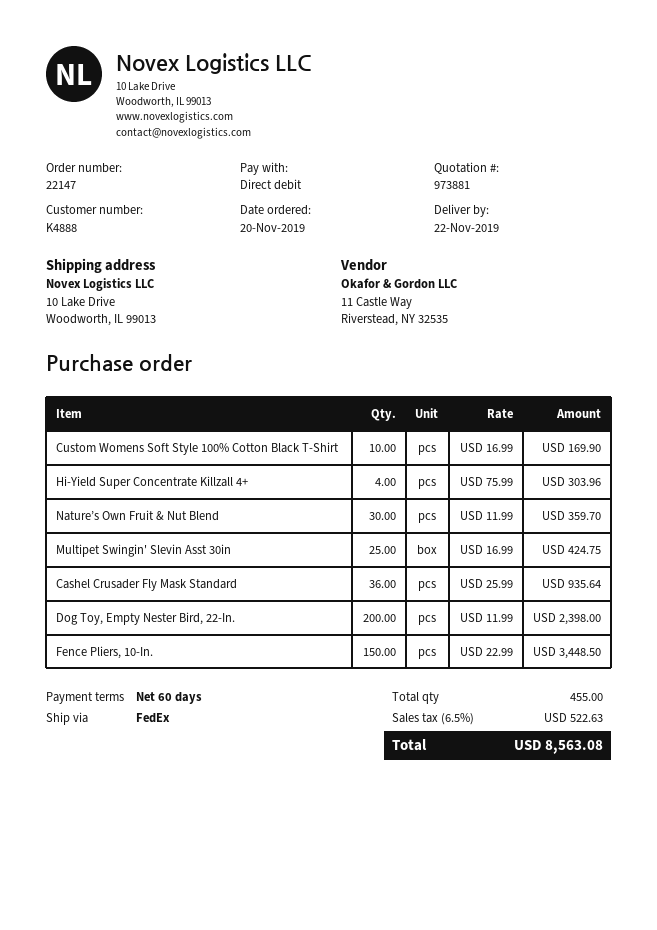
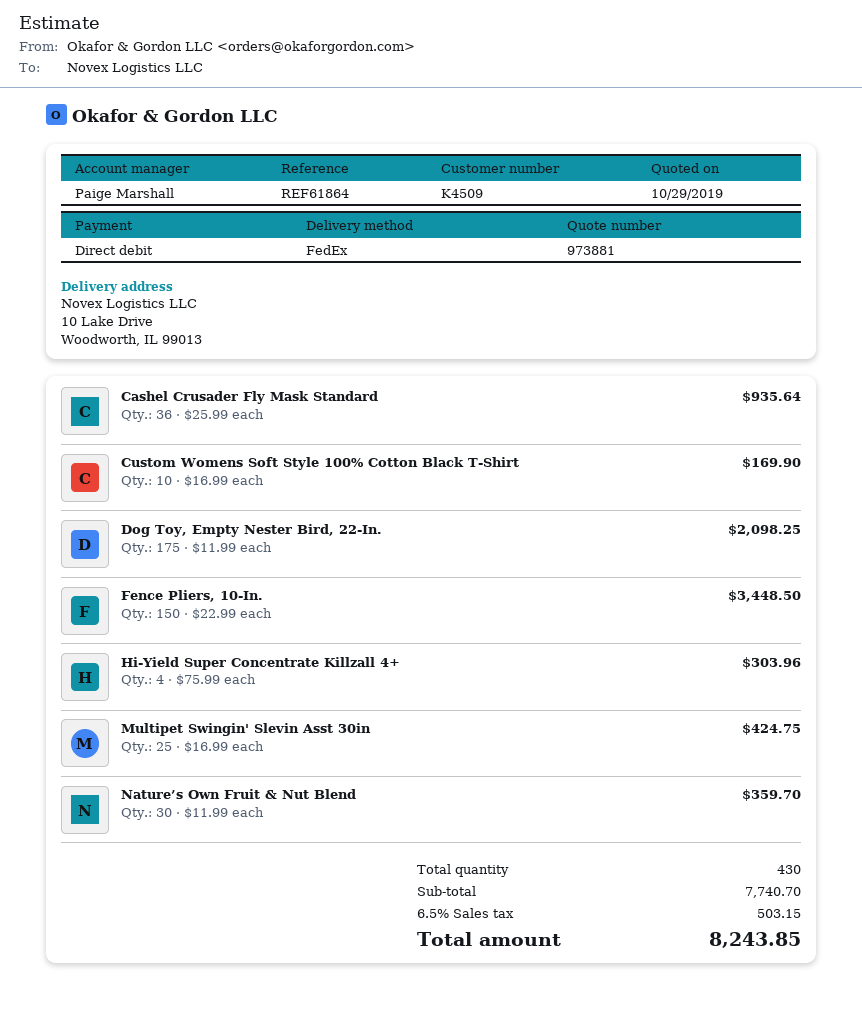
customer number: K4888 -> K4509
Dog Toy, Empty Nester Bird, 22-In.: 200 x 11.99 = 2398.00 -> 175 x 11.99 = 2098.25
total quantity: 455 -> 430
tax: 6.5% = 522.63 -> 6.5% = 503.15
total: 8563.08 -> 8243.85

